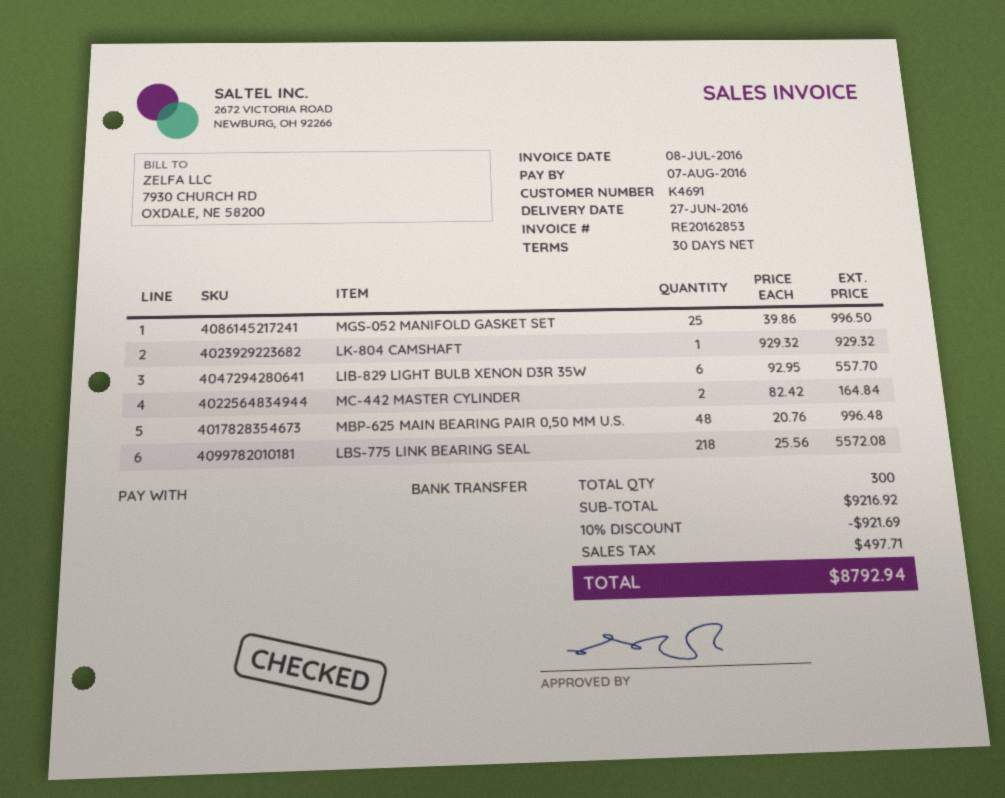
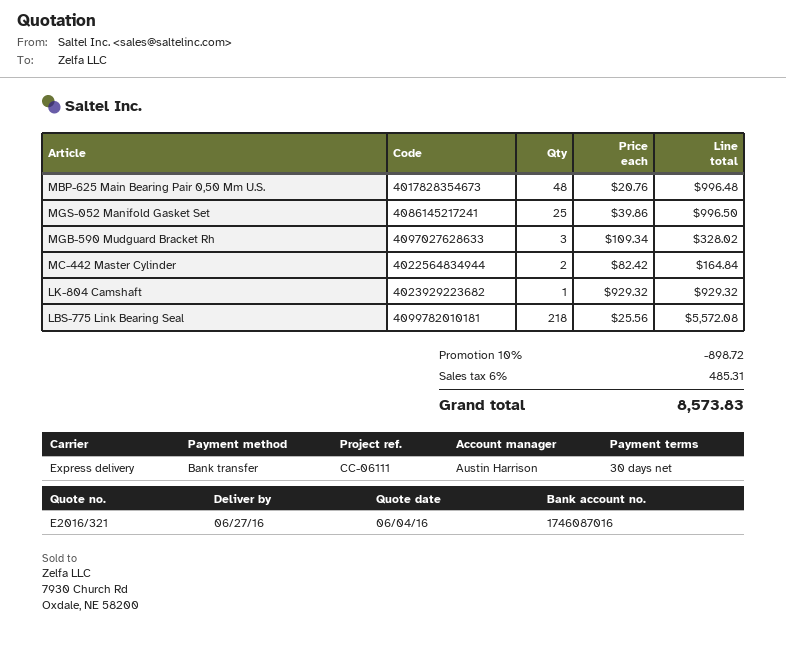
LIB-829 LIGHT BULB XENON D3R 35W: 6 x 92.95 = 557.70 -> none
MGB-590 Mudguard Bracket Rh: none -> 3 x 109.34 = 328.02
discount: 10% = 921.69 -> 10% = 898.72
tax: 497.71 -> 485.31
total: 8792.94 -> 8573.83

